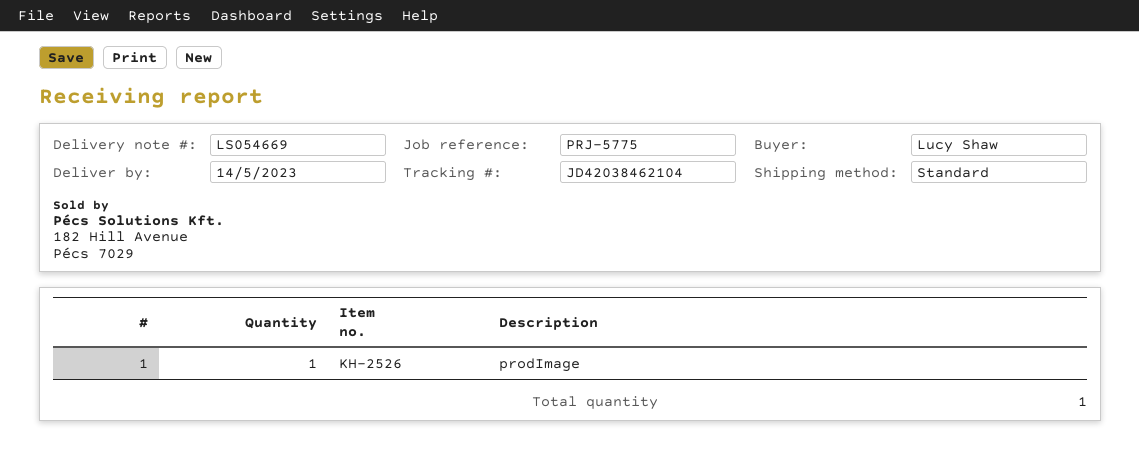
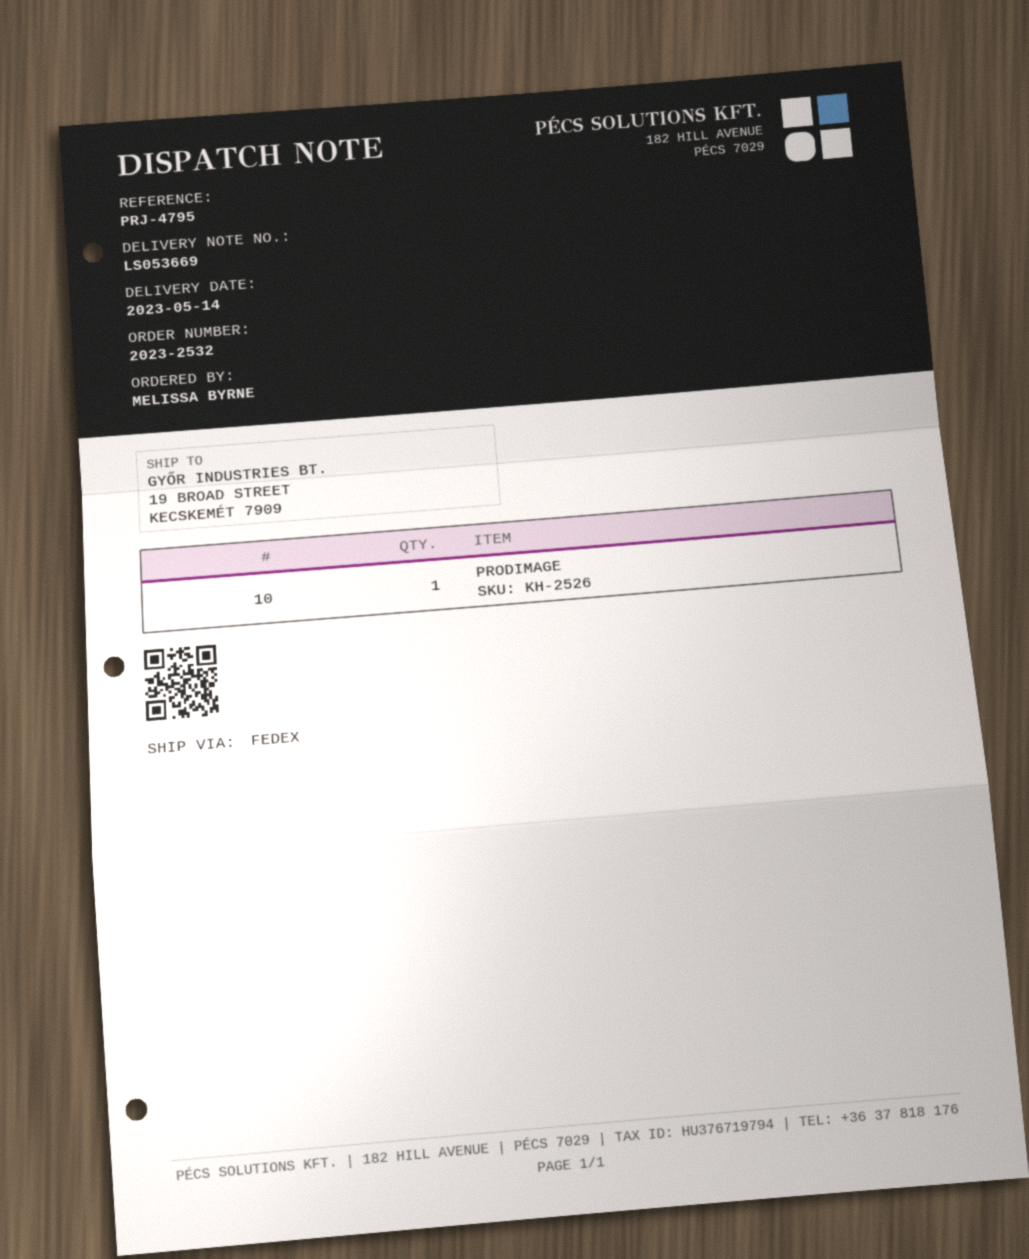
delivery note number: LS054669 -> LS053669
reference: PRJ-5775 -> PRJ-4795
ordered by: Lucy Shaw -> MELISSA BYRNE
shipping method: standard -> FedEx

